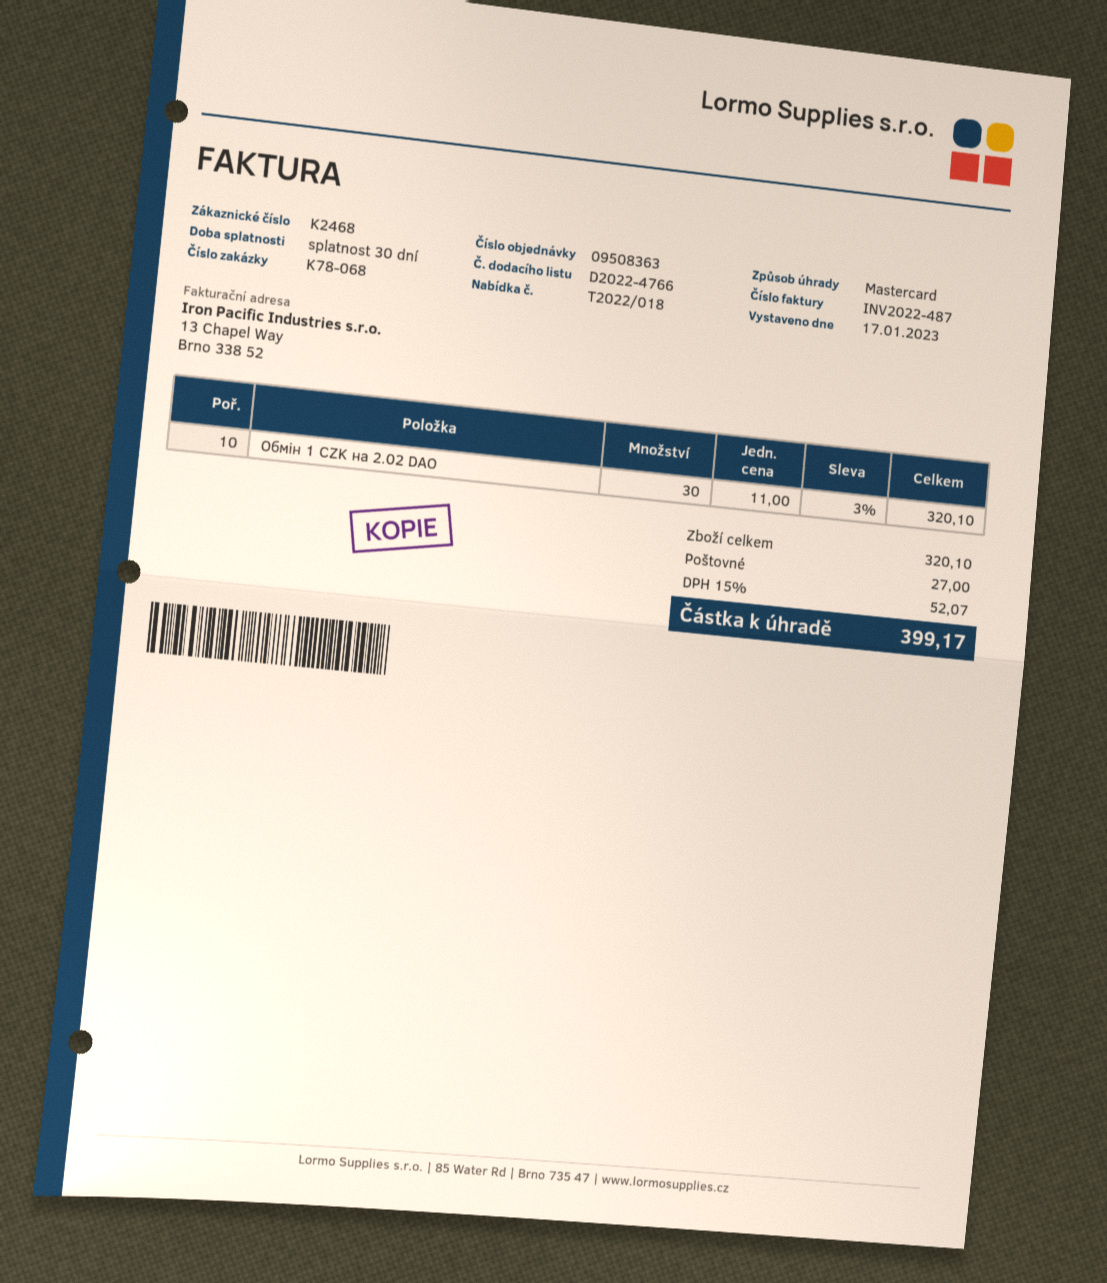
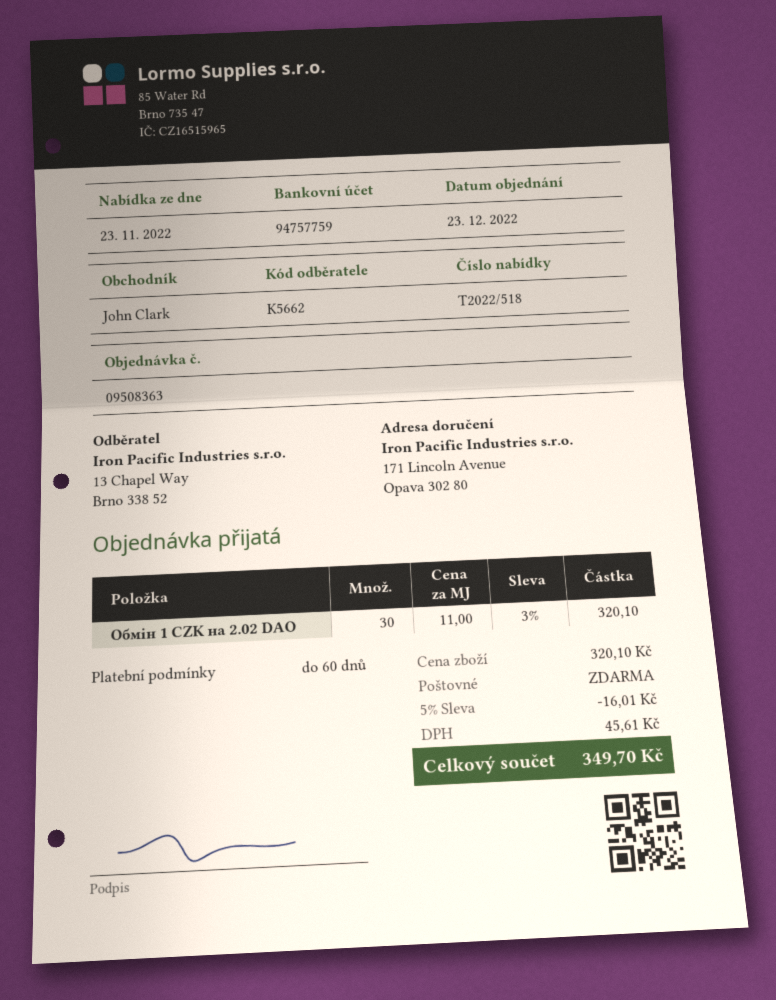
quote number: T2022/018 -> T2022/518
payment terms: 30 days -> 60 days
customer number: K2468 -> K5662
discount: none -> 5% = 16.01
shipping: 27.00 -> 0.00
tax: 52.07 -> 45.61
total: 399.17 -> 349.70

